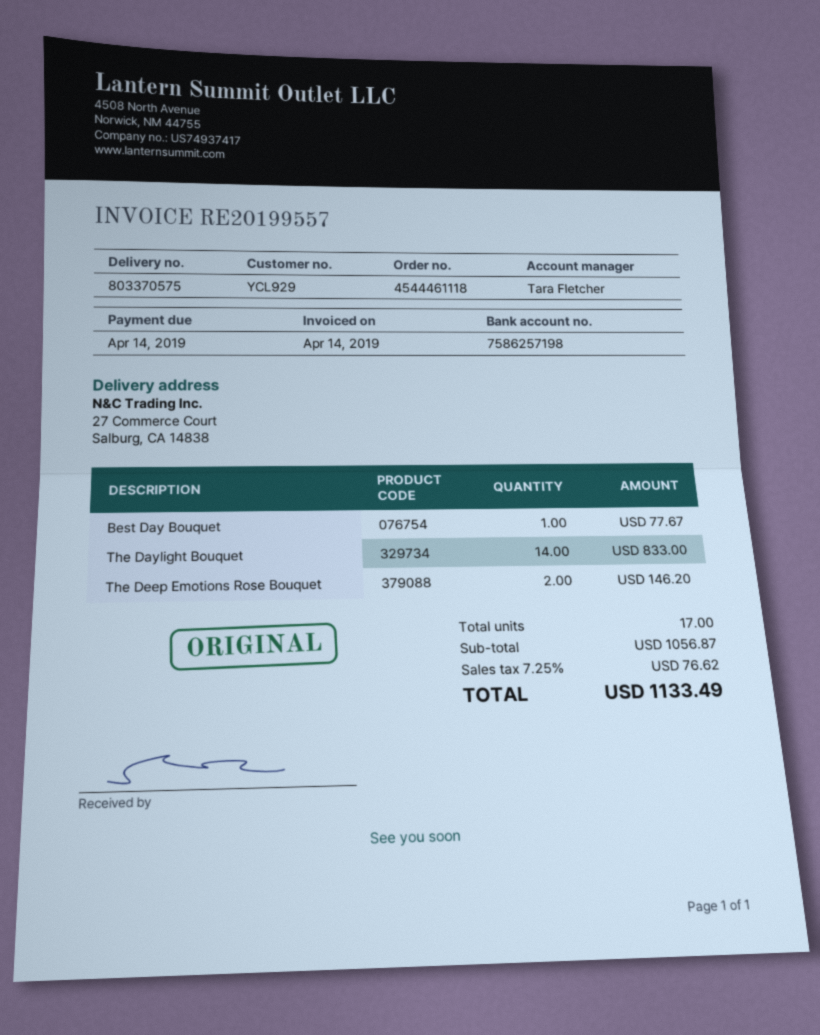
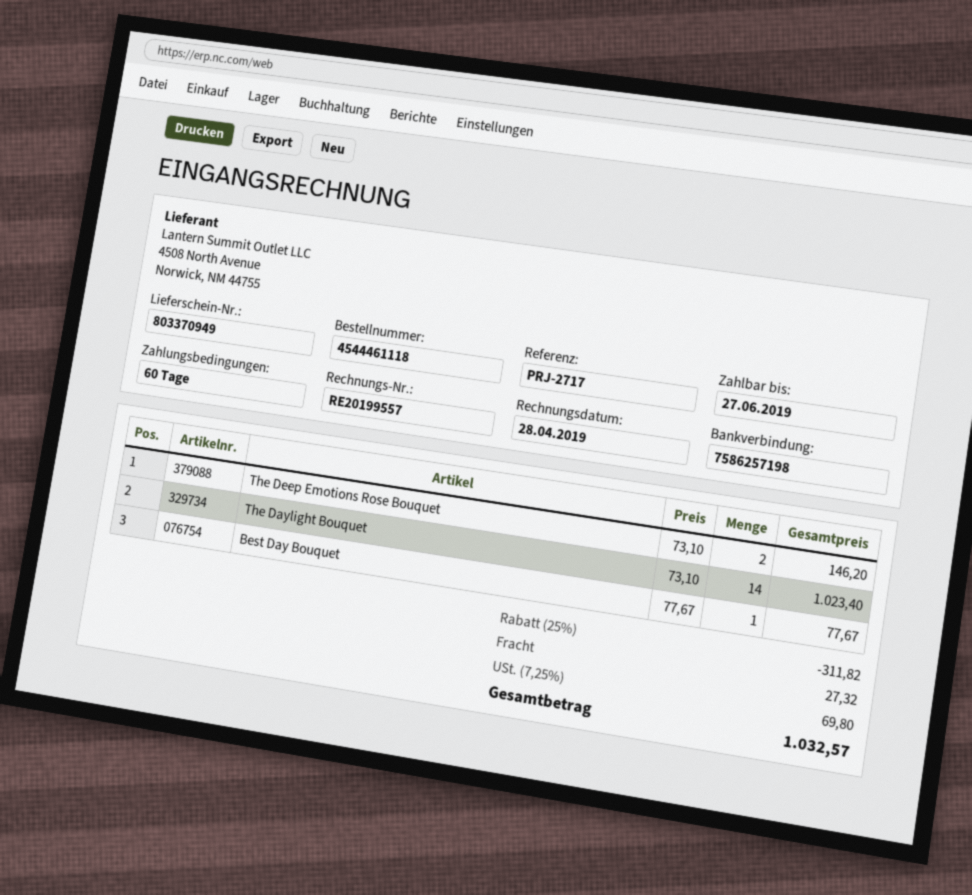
delivery note number: 803370575 -> 803370949
invoice date: 2019-04-14 -> 2019-04-28
due date: 2019-04-14 -> 2019-06-27
The Daylight Bouquet: 14 for 833.00 -> 14 for 1023.40
discount: none -> 25% = 311.82
shipping: none -> 27.32
tax: 7.25% = 76.62 -> 7.25% = 69.80
total: 1133.49 -> 1032.57

